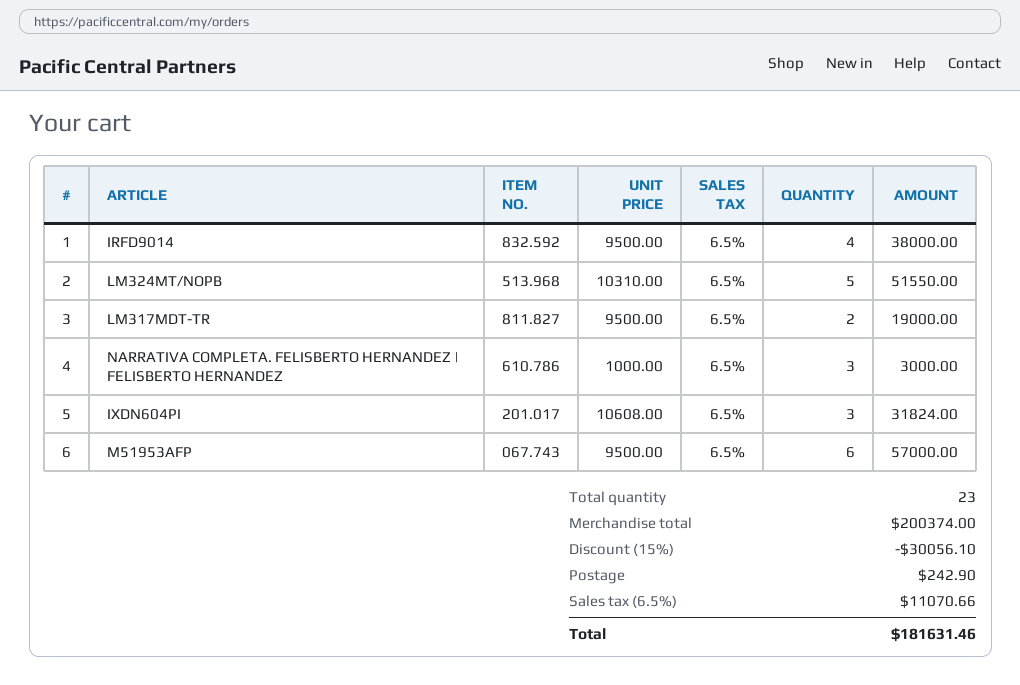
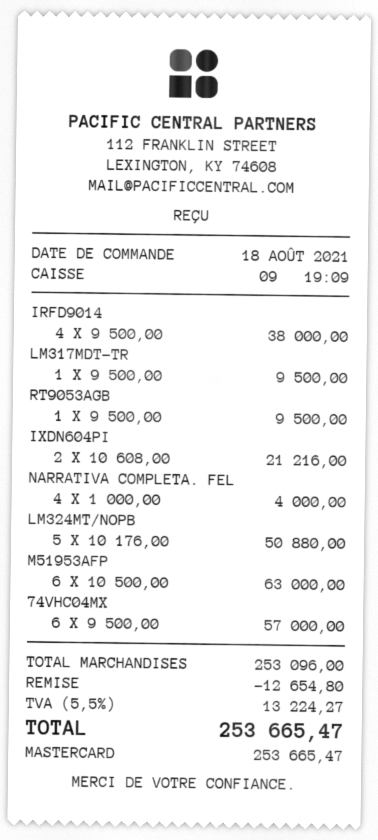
LM324MT/NOPB: 5 x 10310.00 = 51550.00 -> 5 x 10176.00 = 50880.00
LM317MDT-TR: 2 x 9500.00 = 19000.00 -> 1 x 9500.00 = 9500.00
NARRATIVA COMPLETA. FELISBERTO HERNANDEZ | FELISBERTO HERNANDEZ: 3 x 1000.00 = 3000.00 -> 4 x 1000.00 = 4000.00
IXDN604PI: 3 x 10608.00 = 31824.00 -> 2 x 10608.00 = 21216.00
M51953AFP: 6 x 9500.00 = 57000.00 -> 6 x 10500.00 = 63000.00
RT9053AGB: none -> 1 x 9500.00 = 9500.00
74VHC04MX: none -> 6 x 9500.00 = 57000.00
subtotal: 200374.00 -> 253096.00
discount: 30056.10 -> 12654.80
shipping: 242.90 -> none
tax: 6.5% = 11070.66 -> 5.5% = 13224.27
total: 181631.46 -> 253665.47

